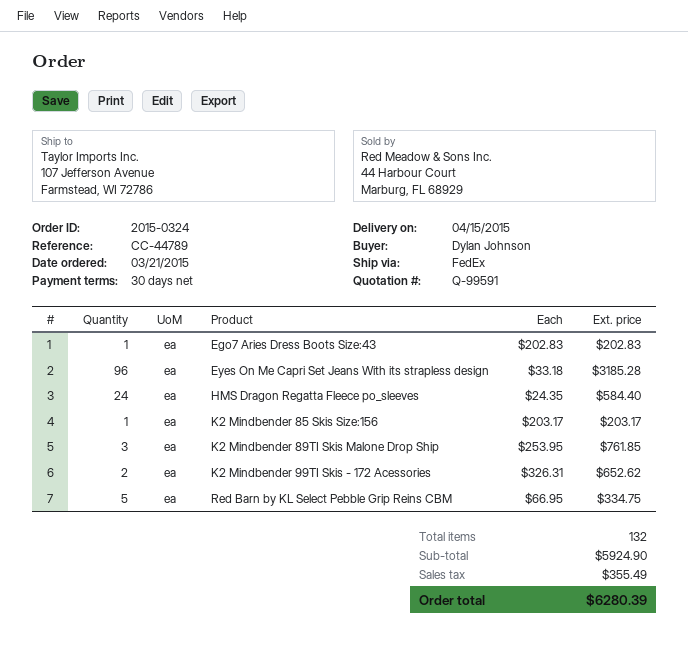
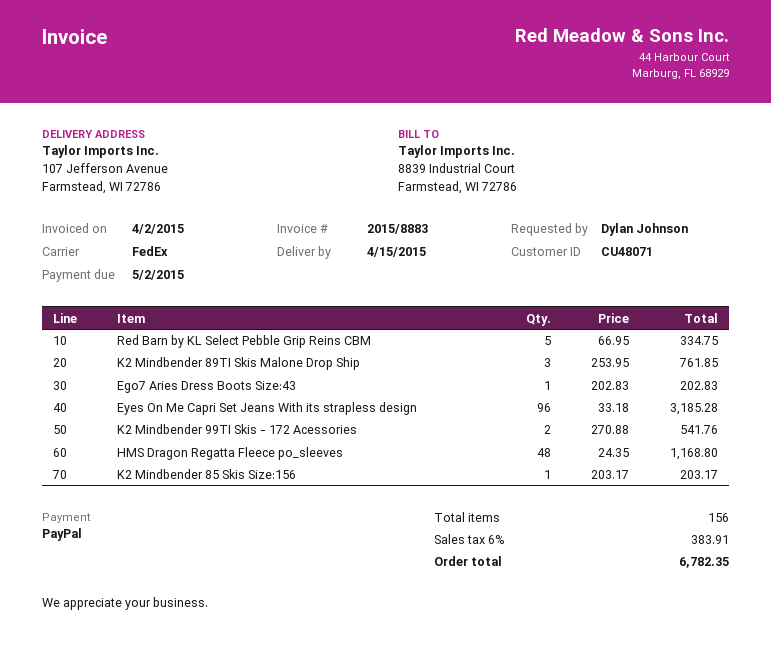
HMS Dragon Regatta Fleece po_sleeves: 24 x 24.35 = 584.40 -> 48 x 24.35 = 1168.80
K2 Mindbender 99TI Skis - 172 Acessories: 2 x 326.31 = 652.62 -> 2 x 270.88 = 541.76
total quantity: 132 -> 156
tax: 355.49 -> 383.91
total: 6280.39 -> 6782.35

